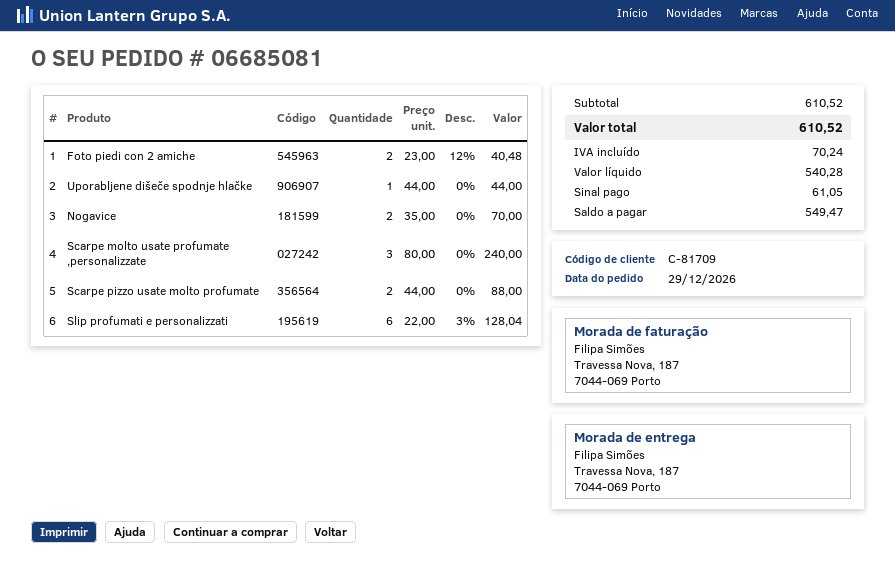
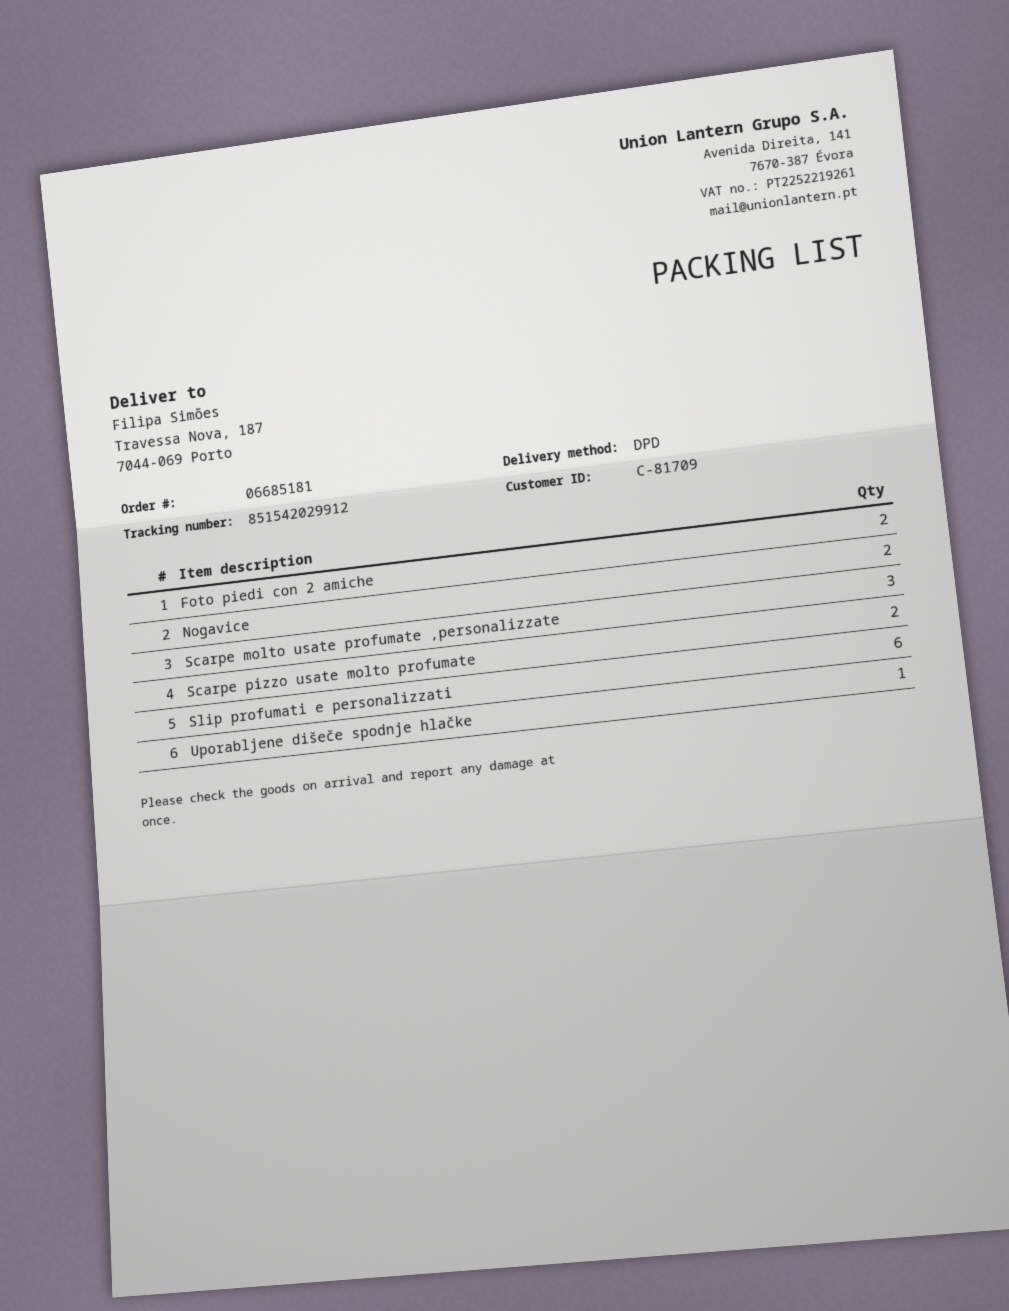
order number: 06685081 -> 06685181

